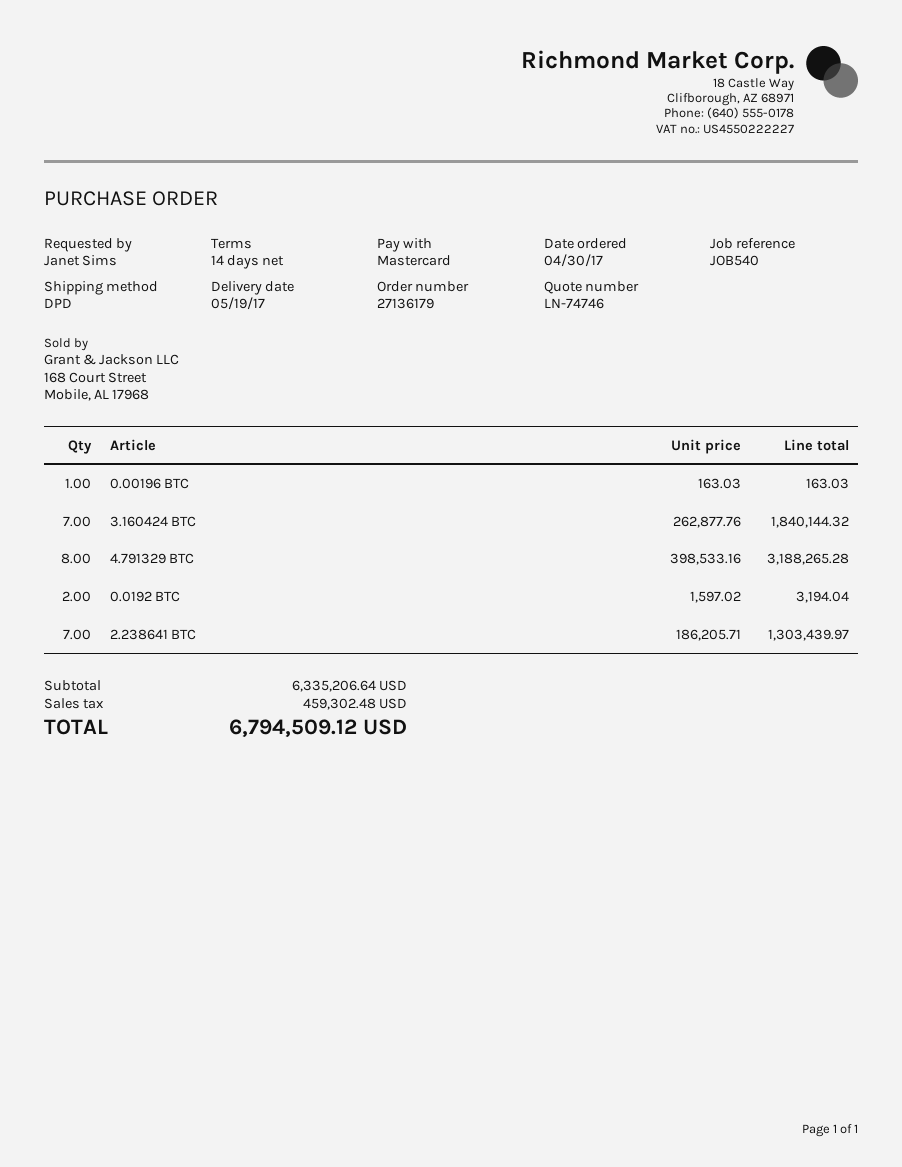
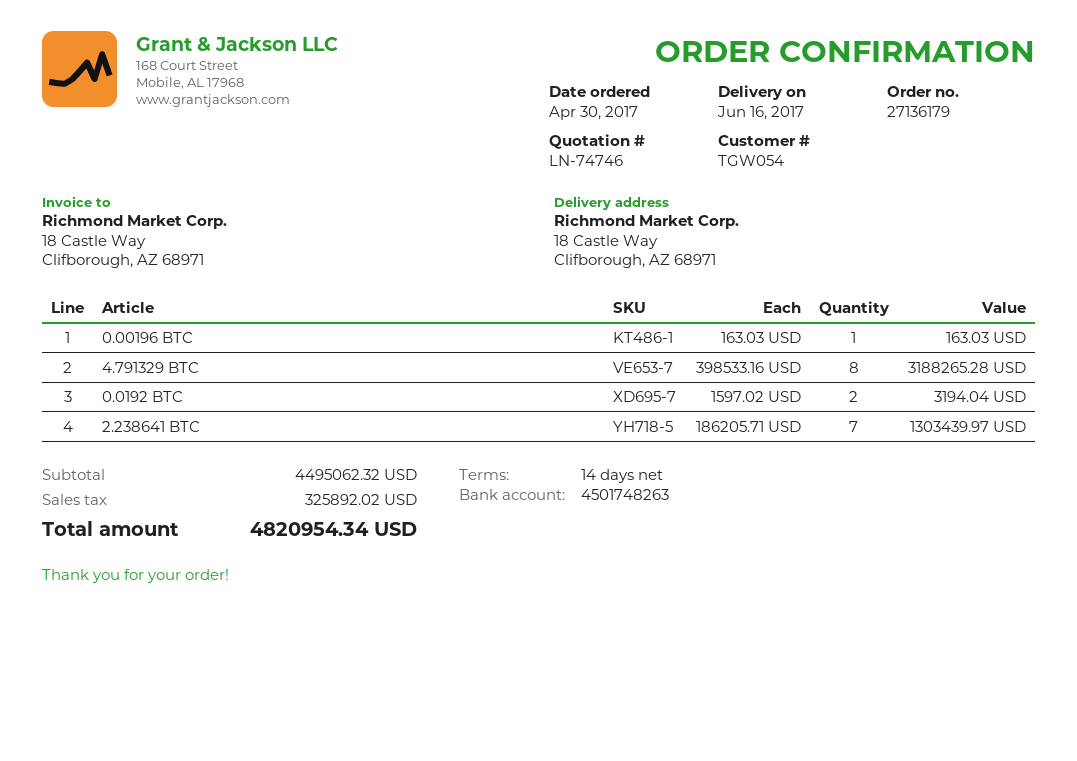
delivery date: 2017-05-19 -> 2017-06-16
3.160424 BTC: 7 x 262877.76 = 1840144.32 -> none
subtotal: 6335206.64 -> 4495062.32
tax: 459302.48 -> 325892.02
total: 6794509.12 -> 4820954.34

